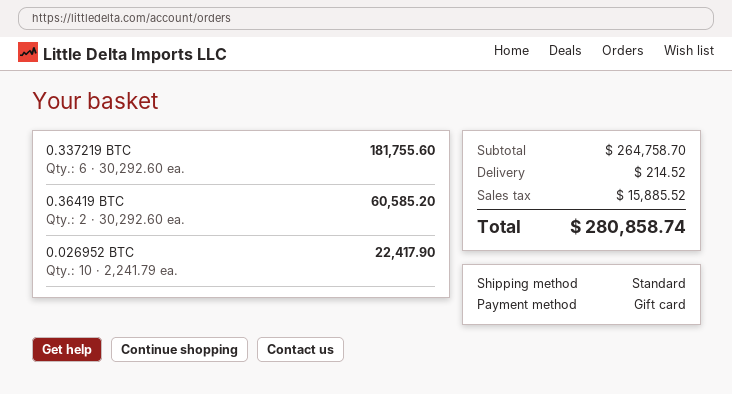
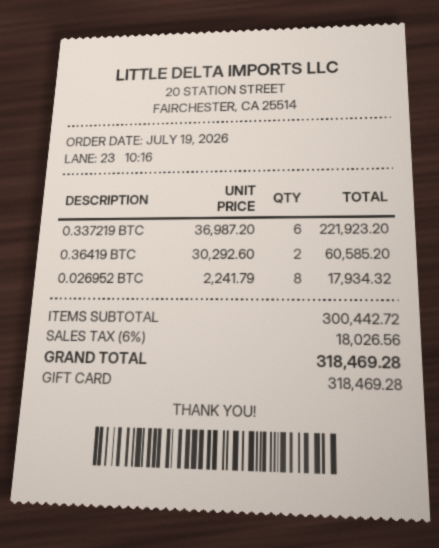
0.337219 BTC: 6 x 30292.60 = 181755.60 -> 6 x 36987.20 = 221923.20
0.026952 BTC: 10 x 2241.79 = 22417.90 -> 8 x 2241.79 = 17934.32
subtotal: 264758.70 -> 300442.72
shipping: 214.52 -> none
tax: 15885.52 -> 18026.56
total: 280858.74 -> 318469.28

